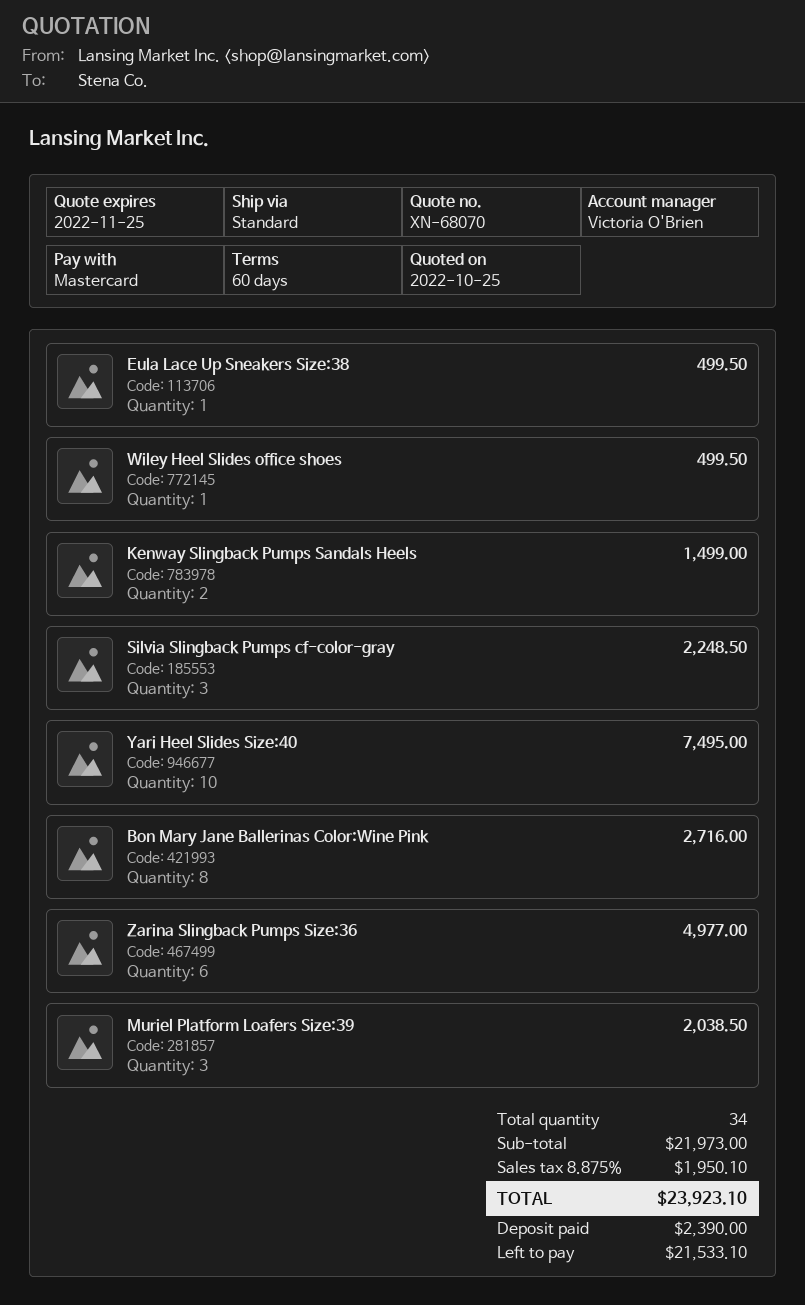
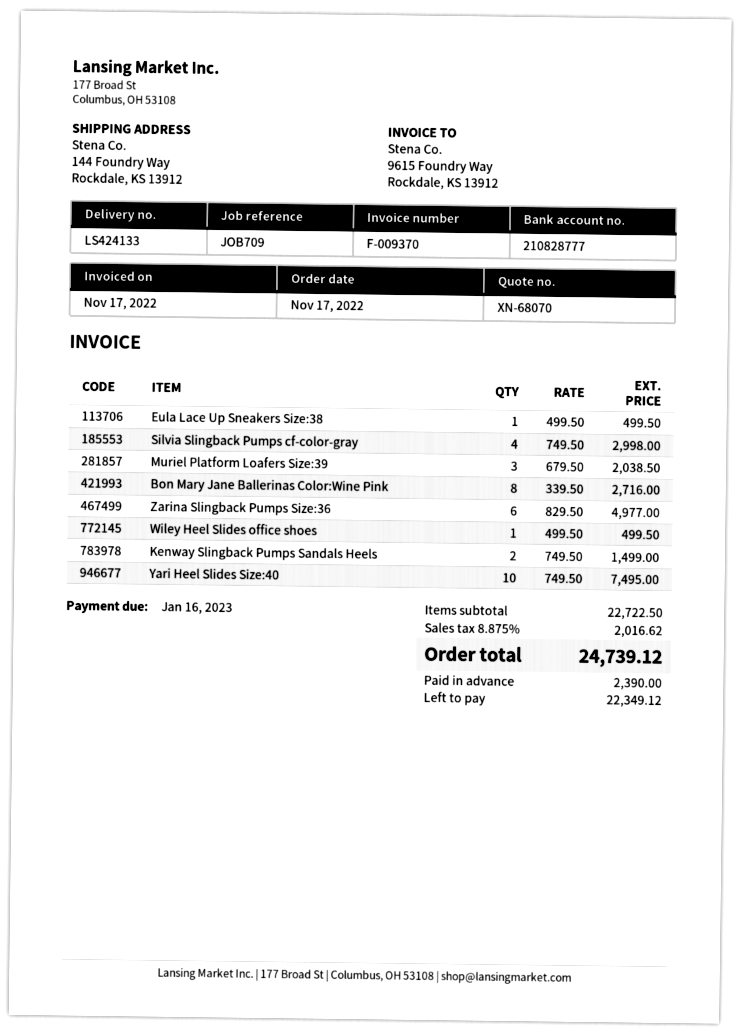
Silvia Slingback Pumps cf-color-gray: 3 for 2248.50 -> 4 for 2998.00
subtotal: 21973.00 -> 22722.50
tax: 8.875% = 1950.10 -> 8.875% = 2016.62
total: 23923.10 -> 24739.12
balance: 21533.10 -> 22349.12

